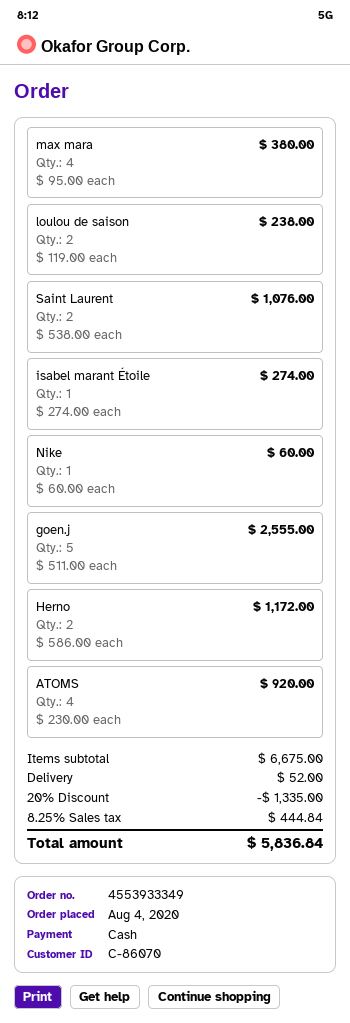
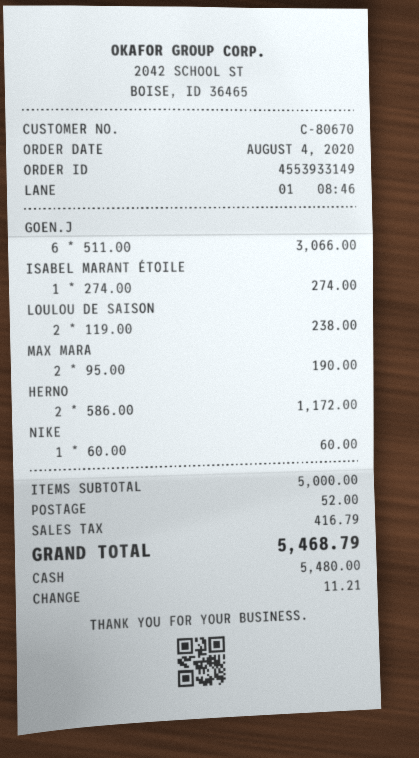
order number: 4553933349 -> 4553933149
customer number: C-86070 -> C-80670
max mara: 4 x 95.00 = 380.00 -> 2 x 95.00 = 190.00
Saint Laurent: 2 x 538.00 = 1076.00 -> none
goen.j: 5 x 511.00 = 2555.00 -> 6 x 511.00 = 3066.00
ATOMS: 4 x 230.00 = 920.00 -> none
subtotal: 6675.00 -> 5000.00
discount: 20% = 1335.00 -> none
tax: 444.84 -> 416.79
total: 5836.84 -> 5468.79

